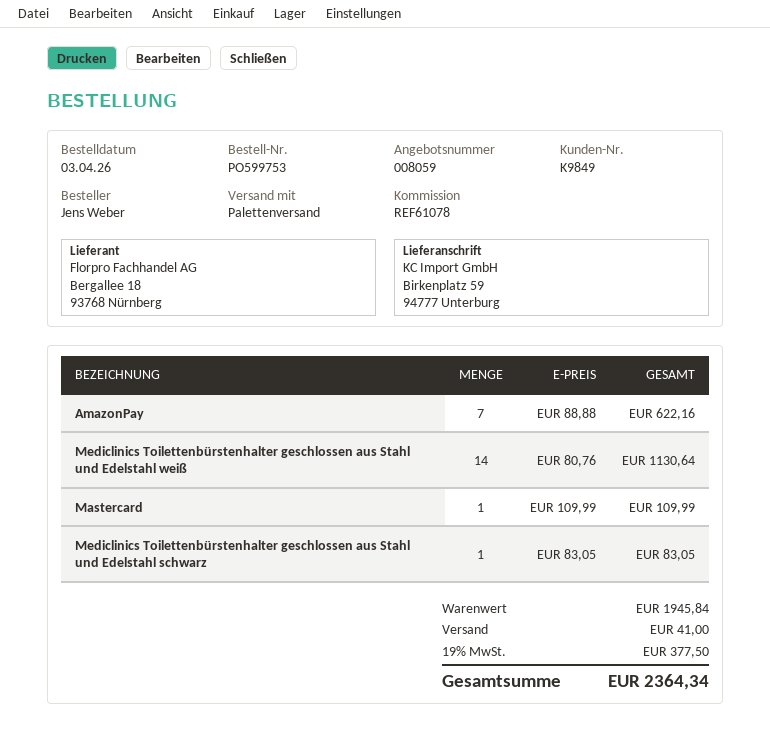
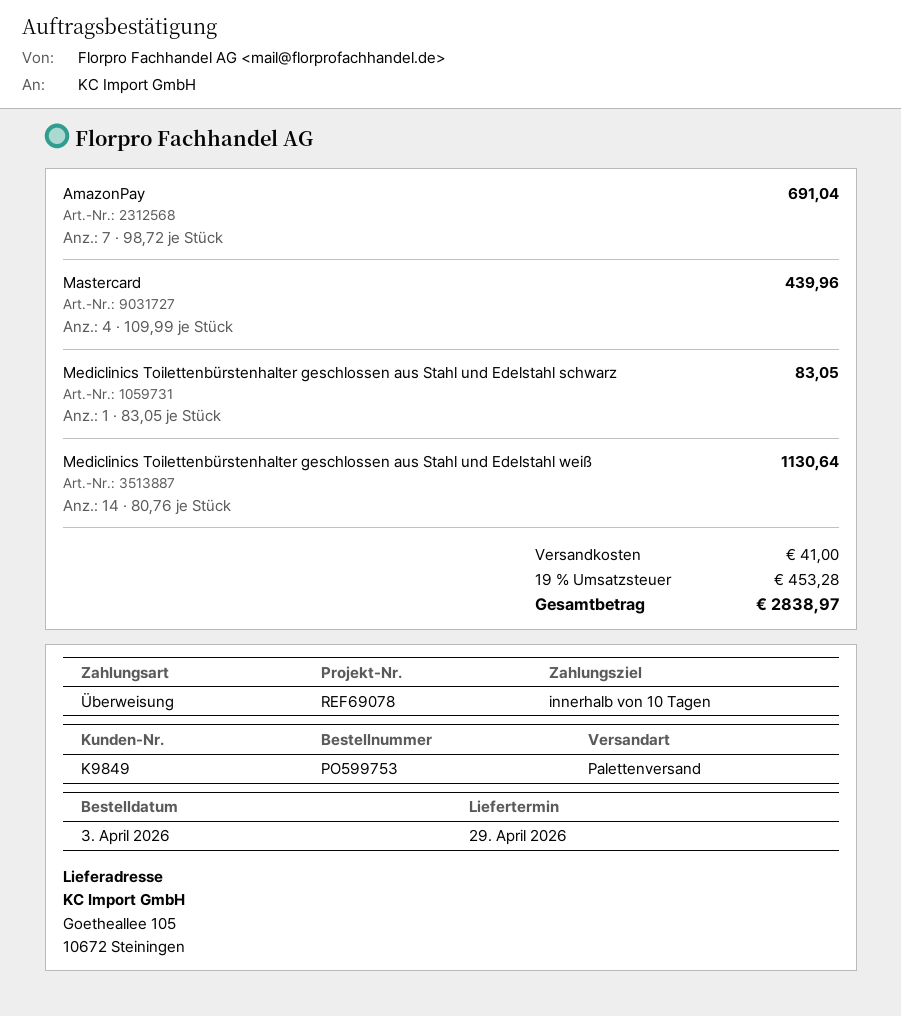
reference: REF61078 -> REF69078
ship to: Birkenplatz 59, 94777 Unterburg -> Goetheallee 105, 10672 Steiningen
AmazonPay: 7 x 88.88 = 622.16 -> 7 x 98.72 = 691.04
Mastercard: 1 x 109.99 = 109.99 -> 4 x 109.99 = 439.96
tax: 19% = 377.50 -> 19% = 453.28
total: 2364.34 -> 2838.97

